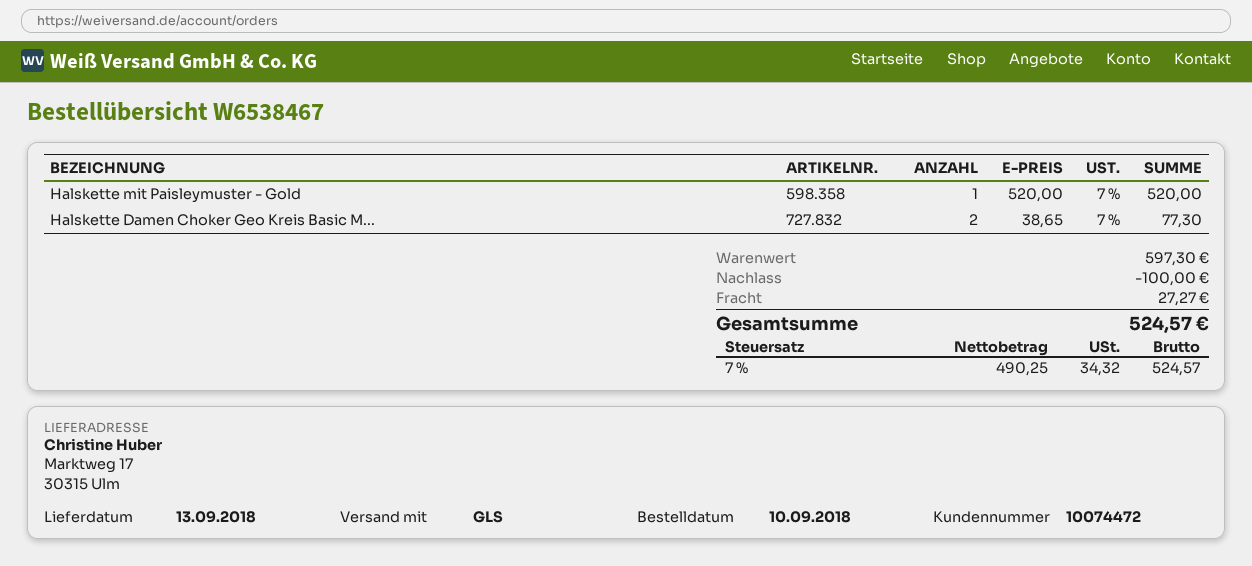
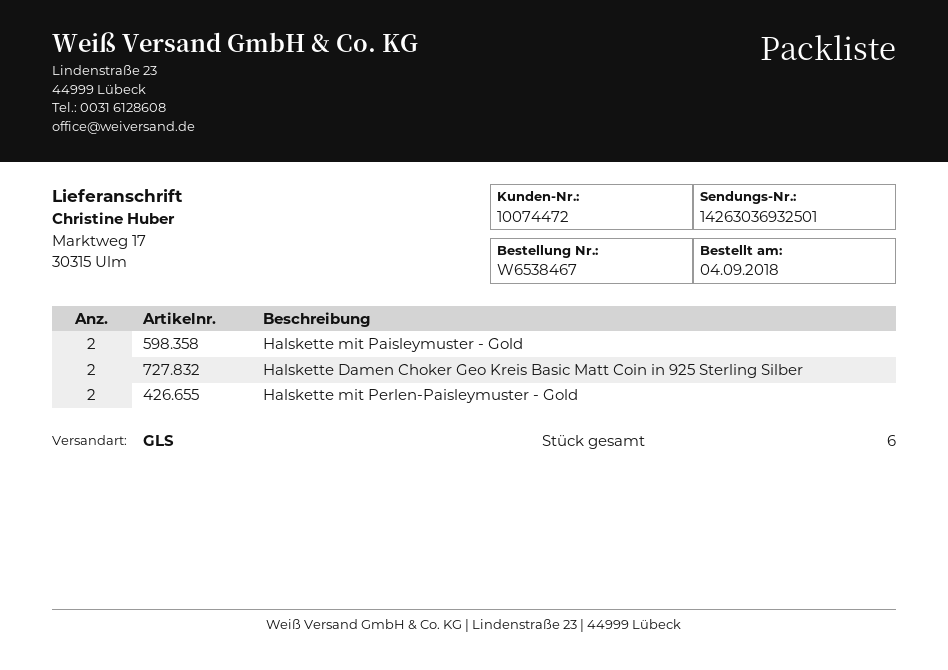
order date: 2018-09-10 -> 2018-09-04
Halskette mit Paisleymuster - Gold: 1 -> 2
Halskette mit Perlen-Paisleymuster - Gold: none -> 2

